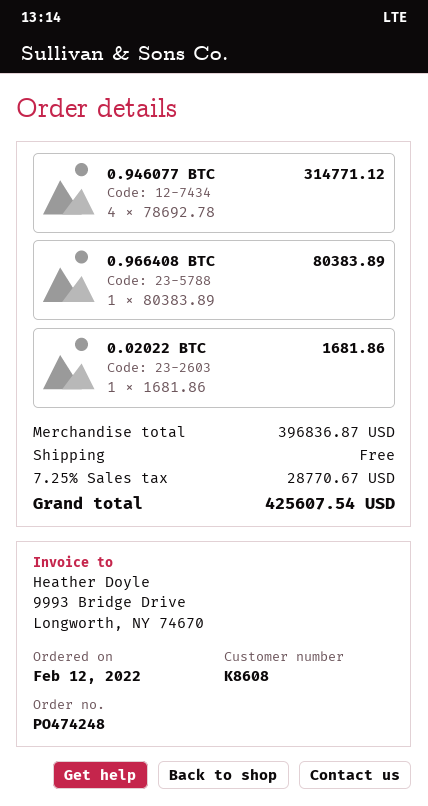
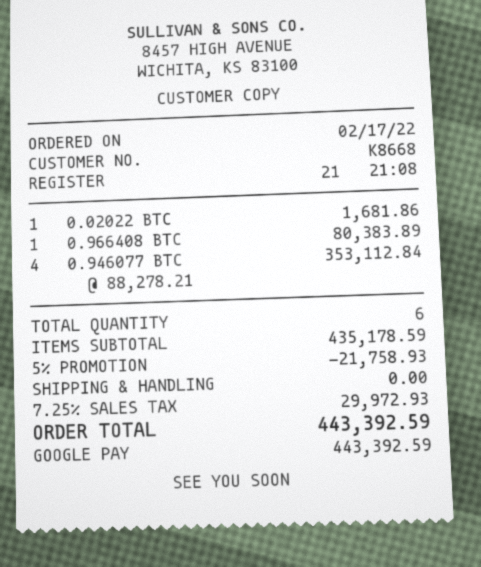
order date: 2022-02-12 -> 2022-02-17
customer number: K8608 -> K8668
0.946077 BTC: 4 x 78692.78 = 314771.12 -> 4 x 88278.21 = 353112.84
subtotal: 396836.87 -> 435178.59
discount: none -> 5% = 21758.93
tax: 7.25% = 28770.67 -> 7.25% = 29972.93
total: 425607.54 -> 443392.59

